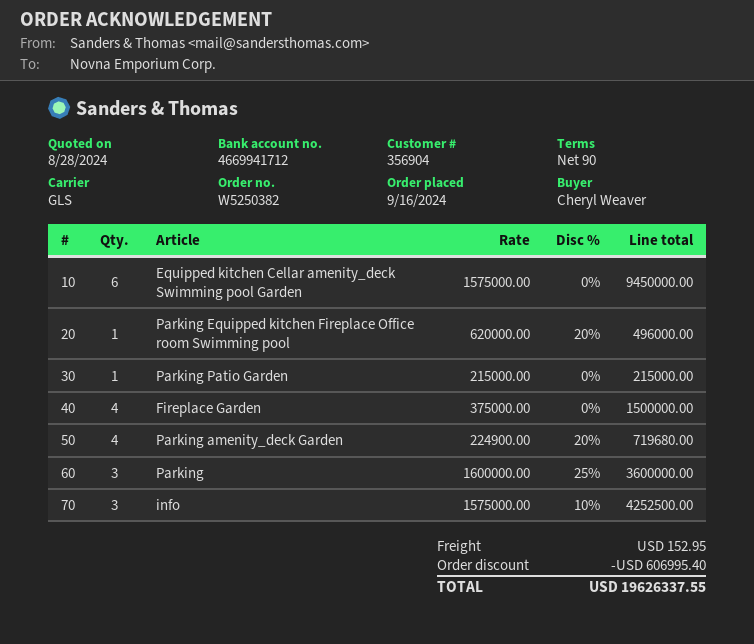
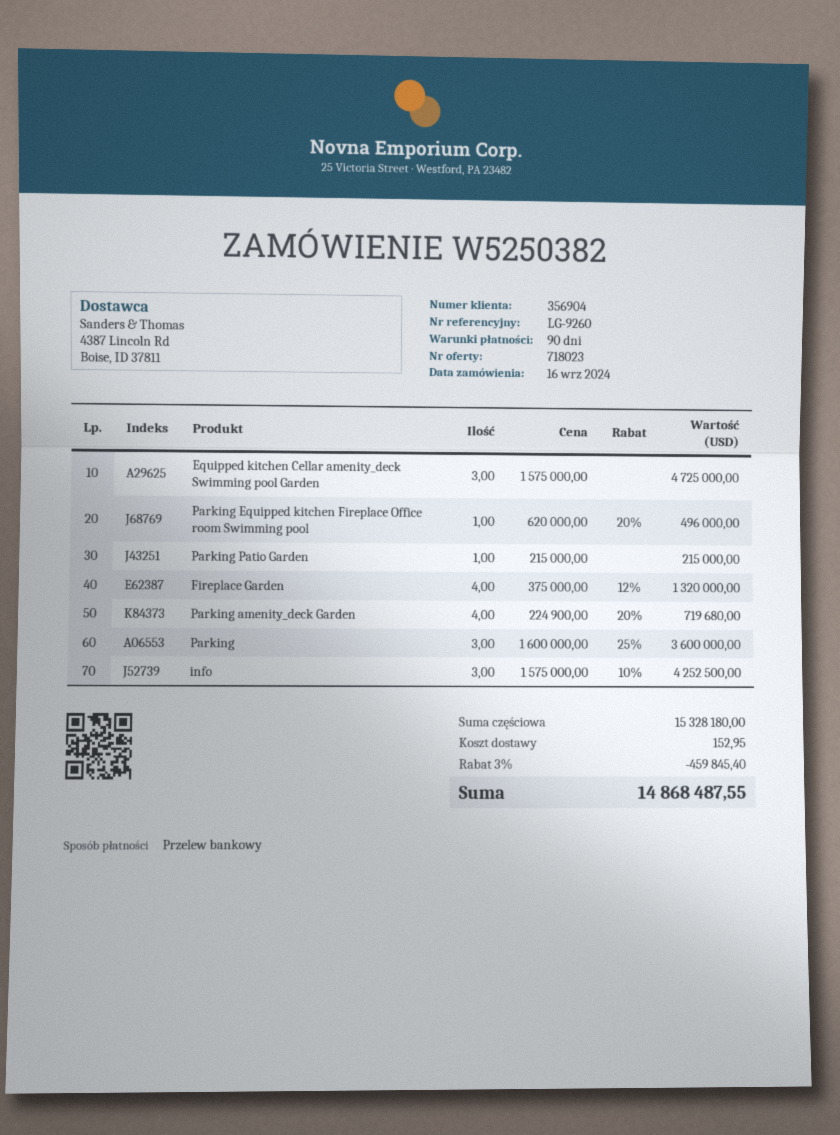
Equipped kitchen Cellar amenity_deck Swimming pool Garden: 6 x 1575000.00 = 9450000.00 -> 3 x 1575000.00 = 4725000.00
Fireplace Garden: 4 x 375000.00 = 1500000.00 -> 4 x 375000.00 - 12% = 1320000.00
discount: 606995.40 -> 459845.40
total: 19626337.55 -> 14868487.55

